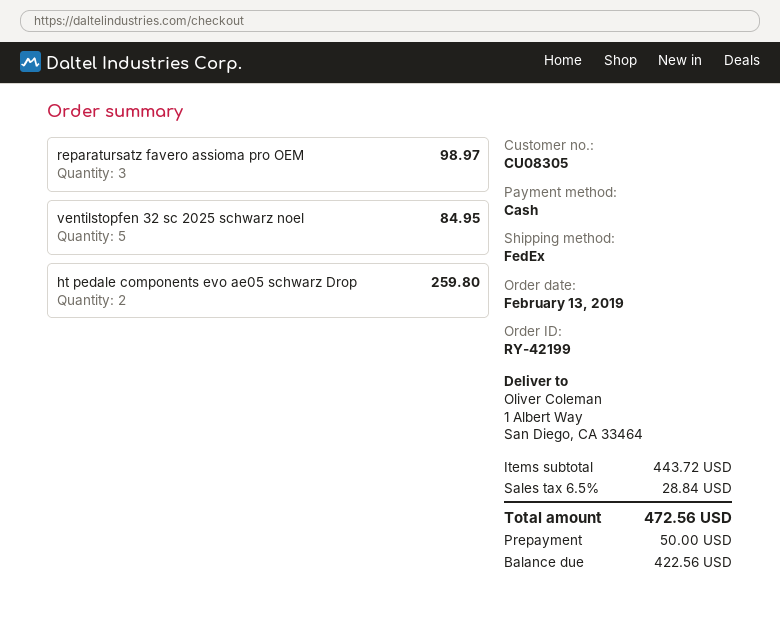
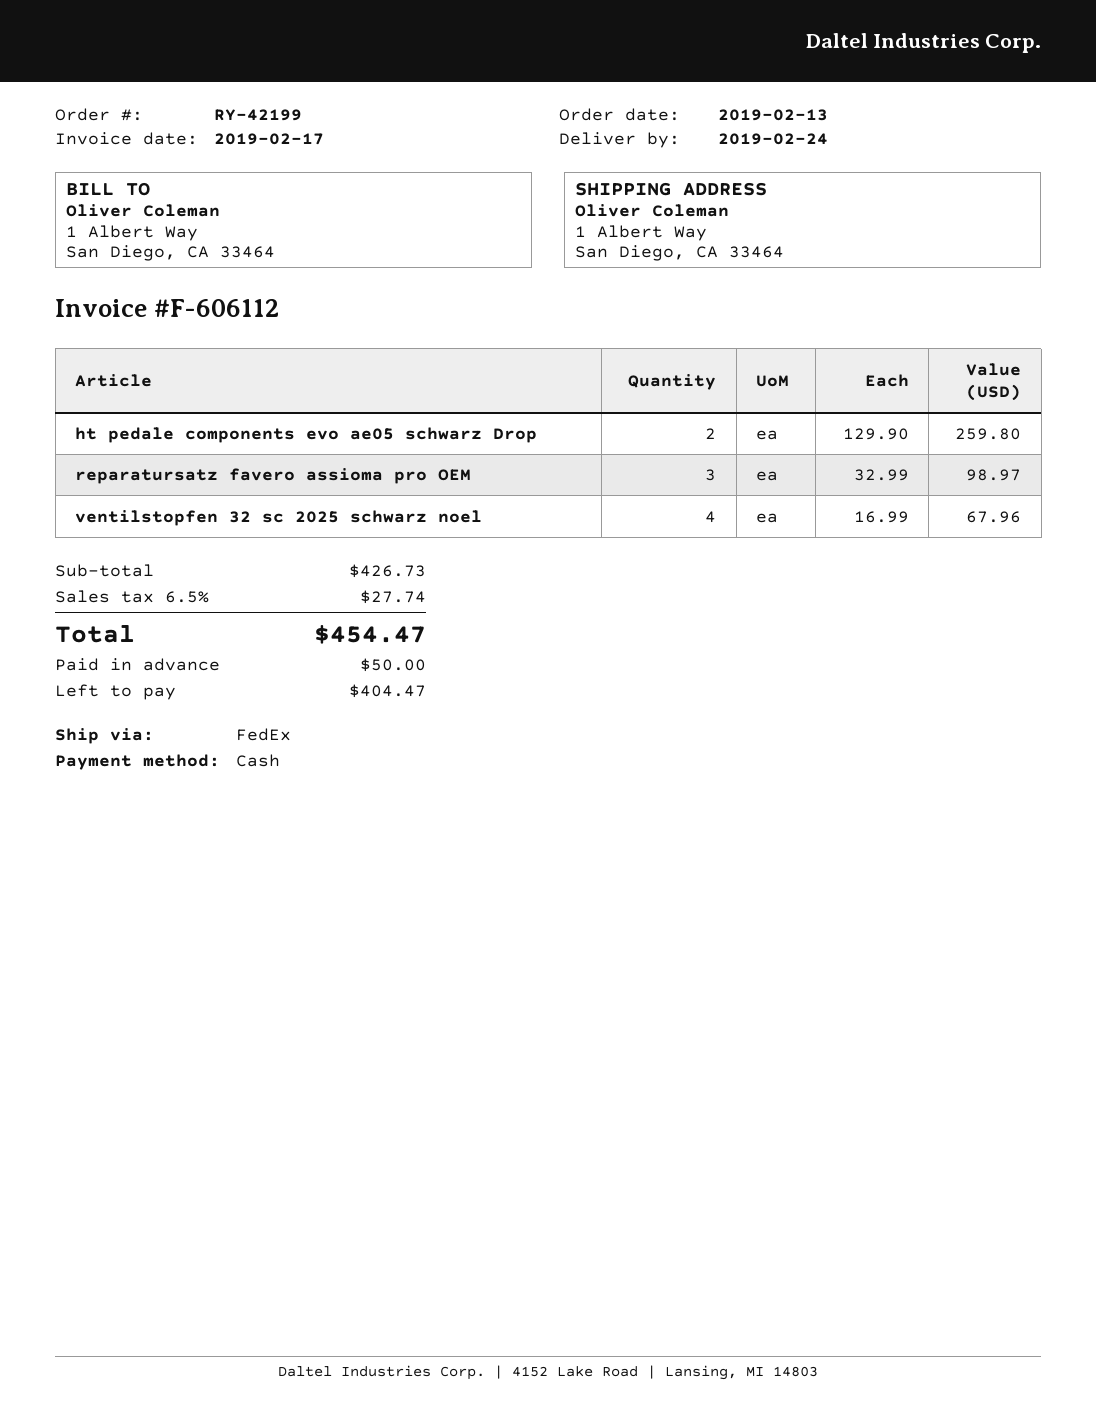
ventilstopfen 32 sc 2025 schwarz noel: 5 for 84.95 -> 4 for 67.96
subtotal: 443.72 -> 426.73
tax: 6.5% = 28.84 -> 6.5% = 27.74
total: 472.56 -> 454.47
balance: 422.56 -> 404.47

